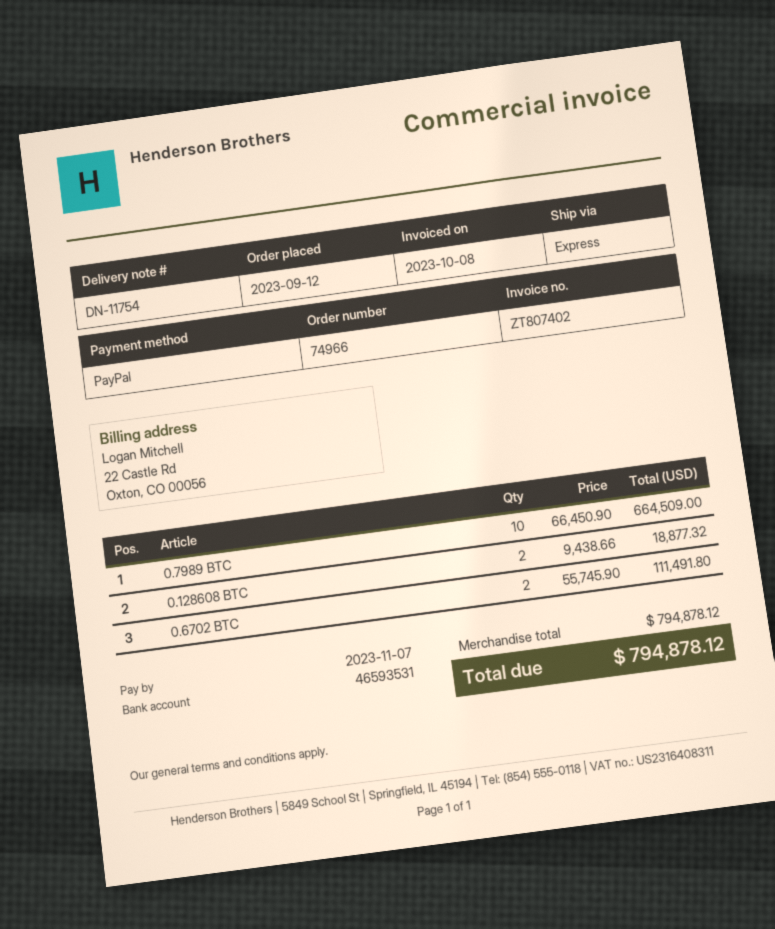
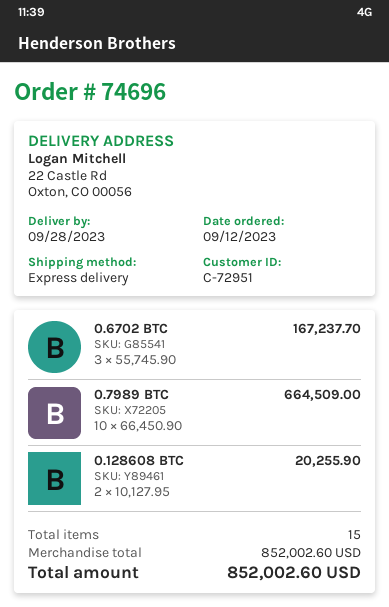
order number: 74966 -> 74696
0.128608 BTC: 2 x 9438.66 = 18877.32 -> 2 x 10127.95 = 20255.90
0.6702 BTC: 2 x 55745.90 = 111491.80 -> 3 x 55745.90 = 167237.70
subtotal: 794878.12 -> 852002.60
total: 794878.12 -> 852002.60

